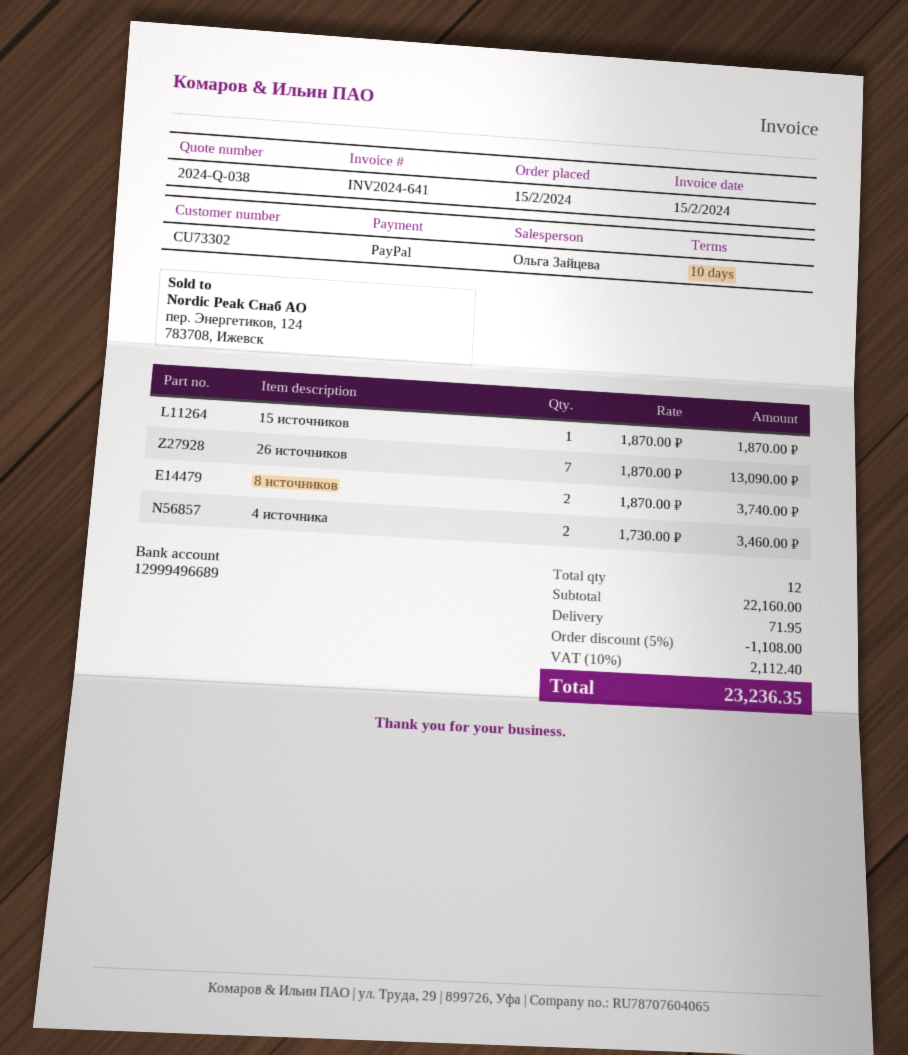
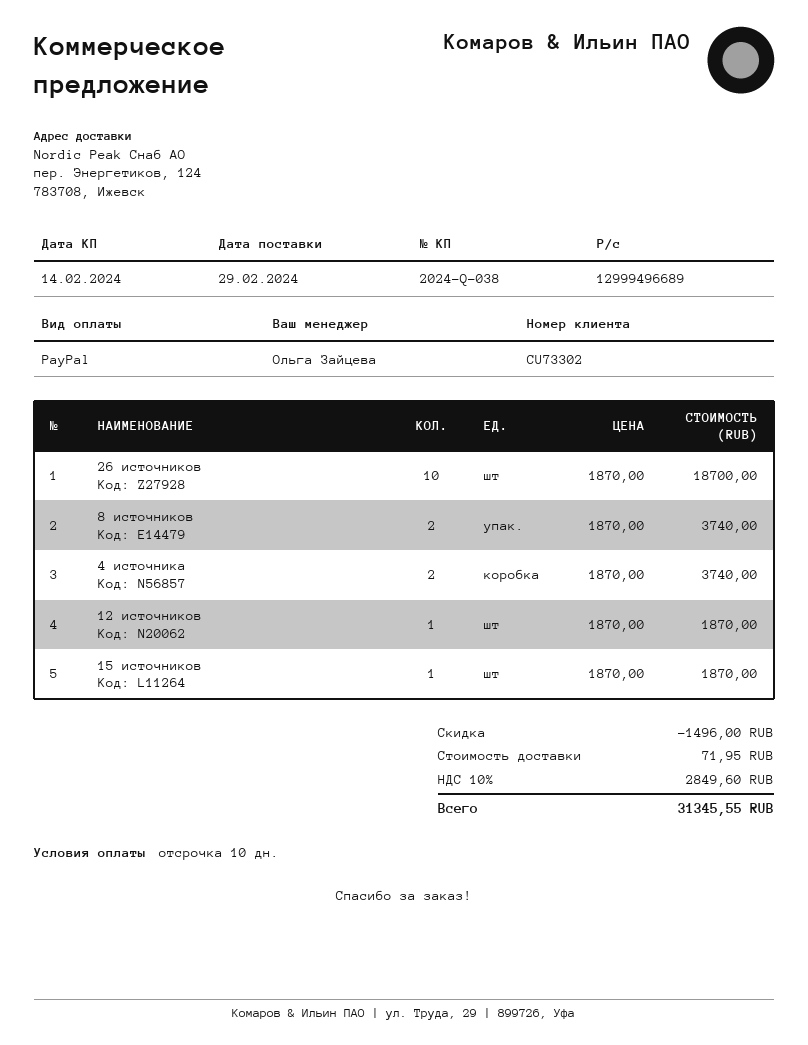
26 источников: 7 x 1870.00 = 13090.00 -> 10 x 1870.00 = 18700.00
4 источника: 2 x 1730.00 = 3460.00 -> 2 x 1870.00 = 3740.00
12 источников: none -> 1 x 1870.00 = 1870.00
discount: 1108.00 -> 1496.00
tax: 10% = 2112.40 -> 10% = 2849.60
total: 23236.35 -> 31345.55

